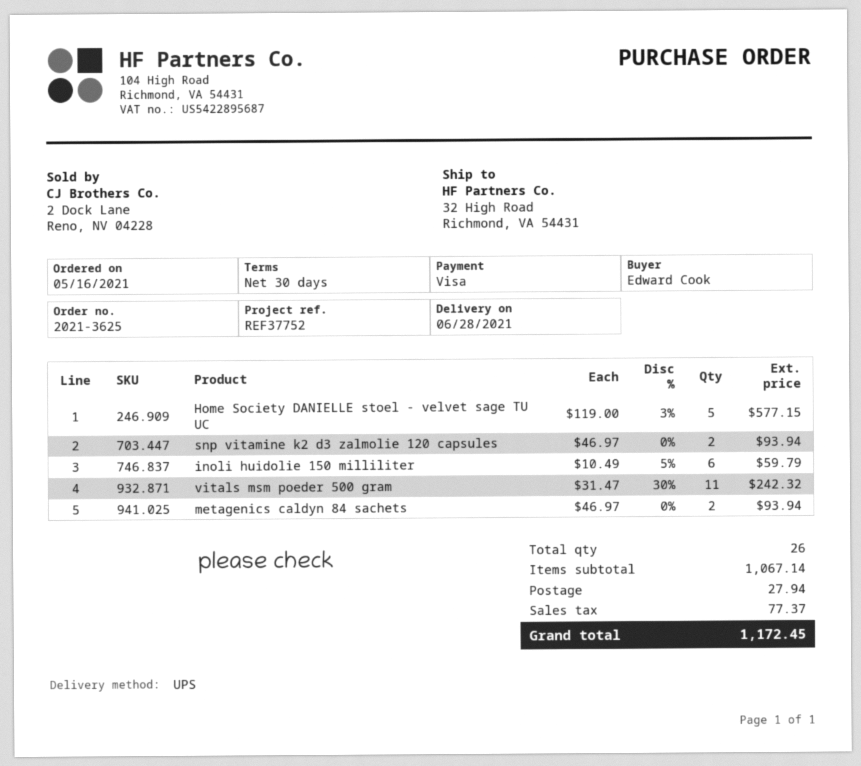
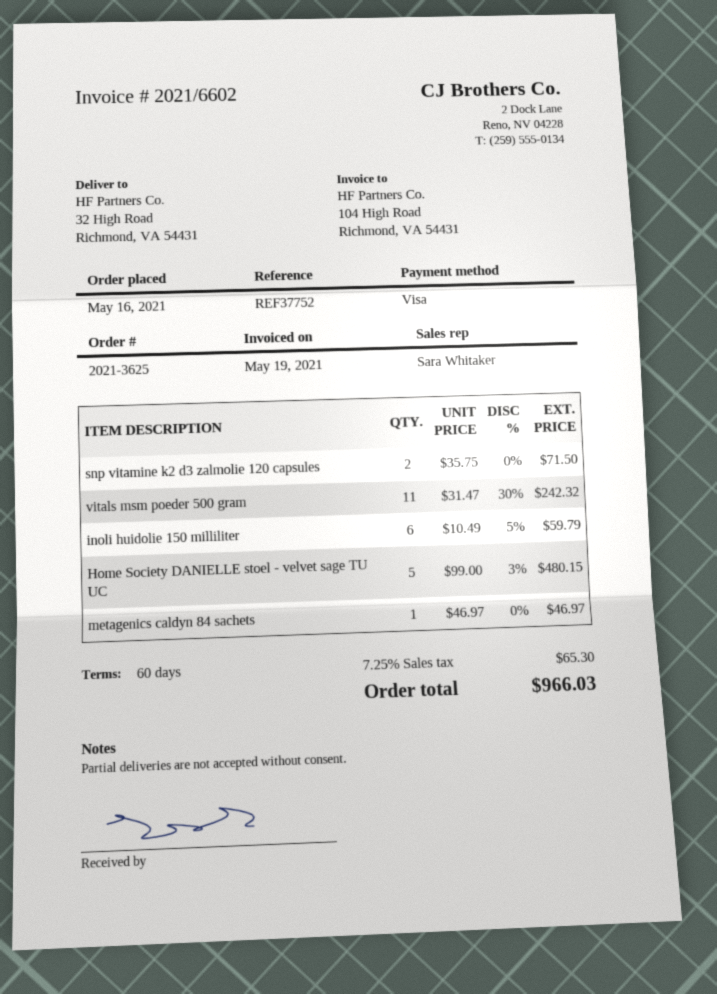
payment terms: 30 days -> 60 days
Home Society DANIELLE stoel - velvet sage TU UC: 5 x 119.00 - 3% = 577.15 -> 5 x 99.00 - 3% = 480.15
snp vitamine k2 d3 zalmolie 120 capsules: 2 x 46.97 = 93.94 -> 2 x 35.75 = 71.50
metagenics caldyn 84 sachets: 2 x 46.97 = 93.94 -> 1 x 46.97 = 46.97
shipping: 27.94 -> none
tax: 77.37 -> 65.30
total: 1172.45 -> 966.03

